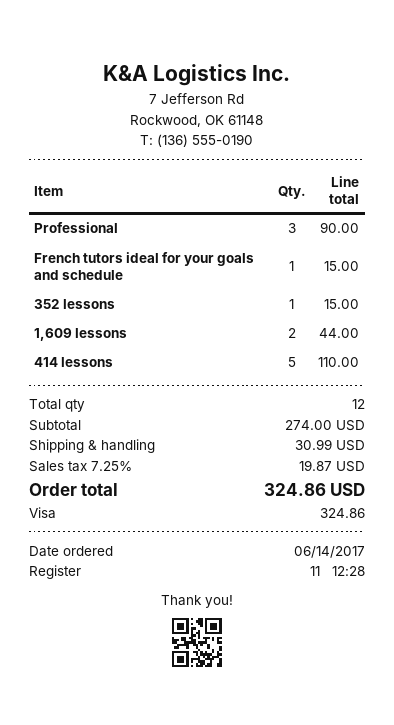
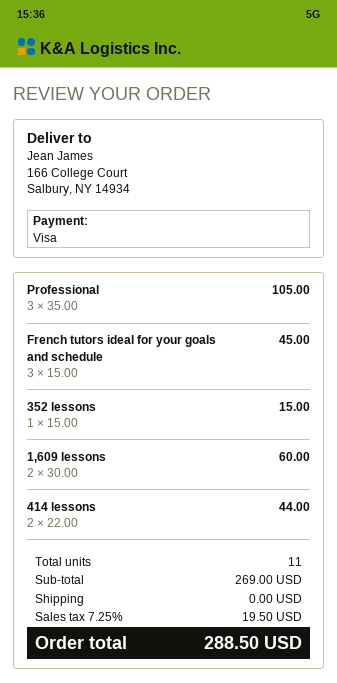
Professional: 3 for 90.00 -> 3 for 105.00
French tutors ideal for your goals and schedule: 1 for 15.00 -> 3 for 45.00
1,609 lessons: 2 for 44.00 -> 2 for 60.00
414 lessons: 5 for 110.00 -> 2 for 44.00
total quantity: 12 -> 11
subtotal: 274.00 -> 269.00
shipping: 30.99 -> 0.00
tax: 7.25% = 19.87 -> 7.25% = 19.50
total: 324.86 -> 288.50

